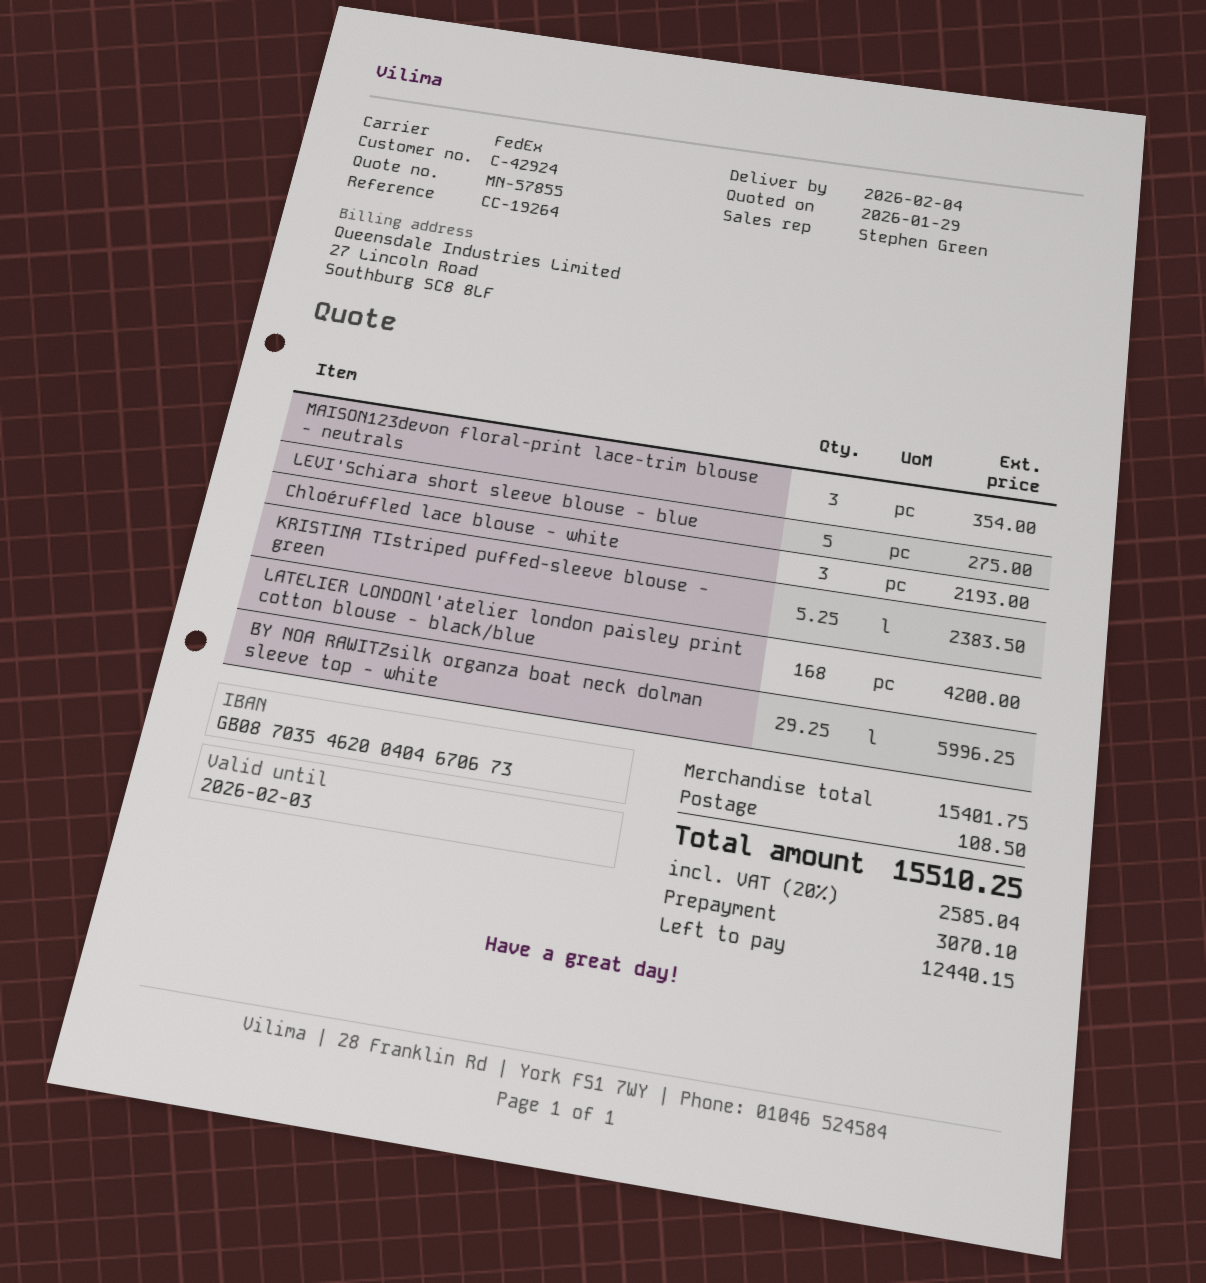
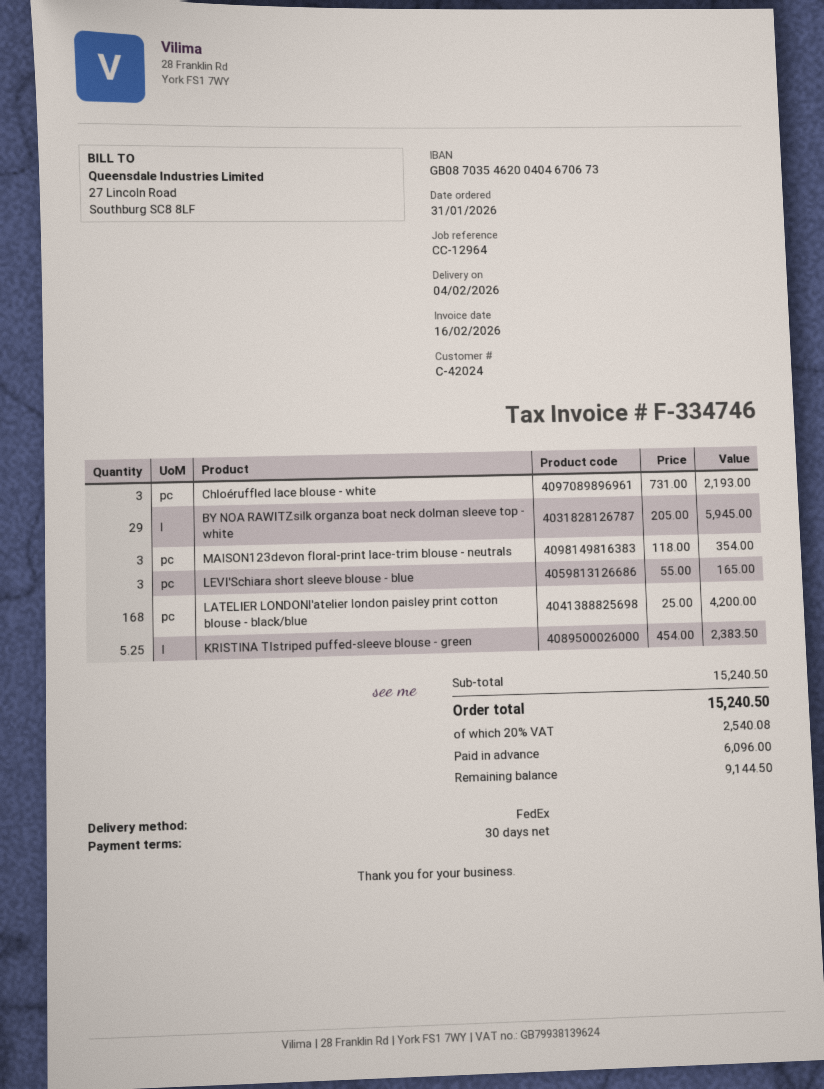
customer number: C-42924 -> C-42024
reference: CC-19264 -> CC-12964
LEVI'Schiara short sleeve blouse - blue: 5 for 275.00 -> 3 for 165.00
BY NOA RAWITZsilk organza boat neck dolman sleeve top - white: 29.25 for 5996.25 -> 29 for 5945.00
subtotal: 15401.75 -> 15240.50
shipping: 108.50 -> none
tax: 20% = 2585.04 -> 20% = 2540.08
total: 15510.25 -> 15240.50
deposit: 3070.10 -> 6096.00
balance: 12440.15 -> 9144.50

